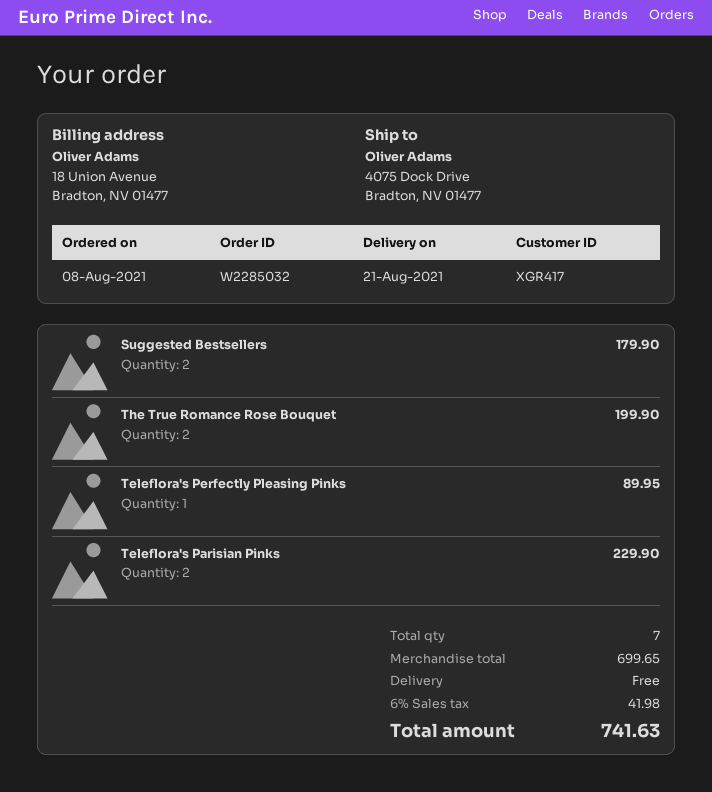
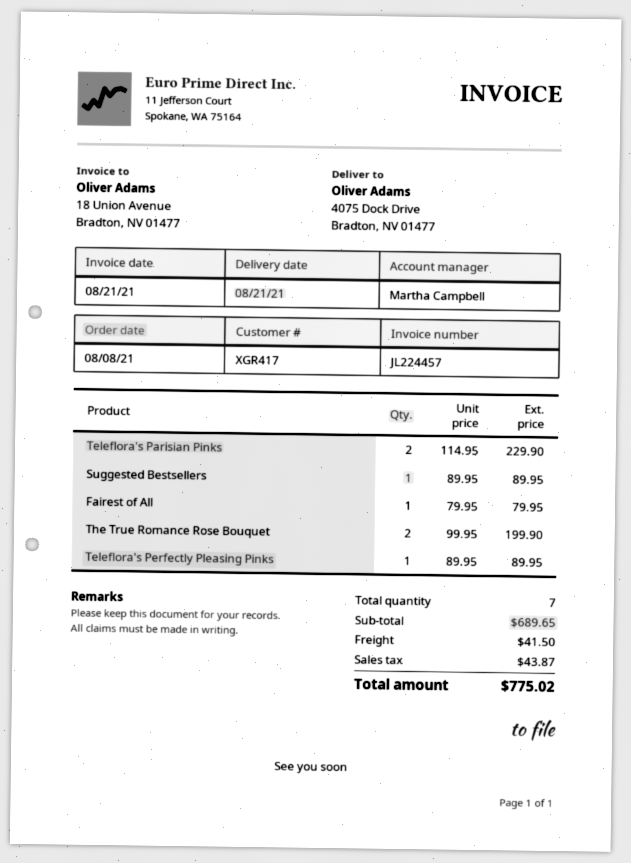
Suggested Bestsellers: 2 for 179.90 -> 1 for 89.95
Fairest of All: none -> 1 for 79.95
subtotal: 699.65 -> 689.65
shipping: 0.00 -> 41.50
tax: 41.98 -> 43.87
total: 741.63 -> 775.02

